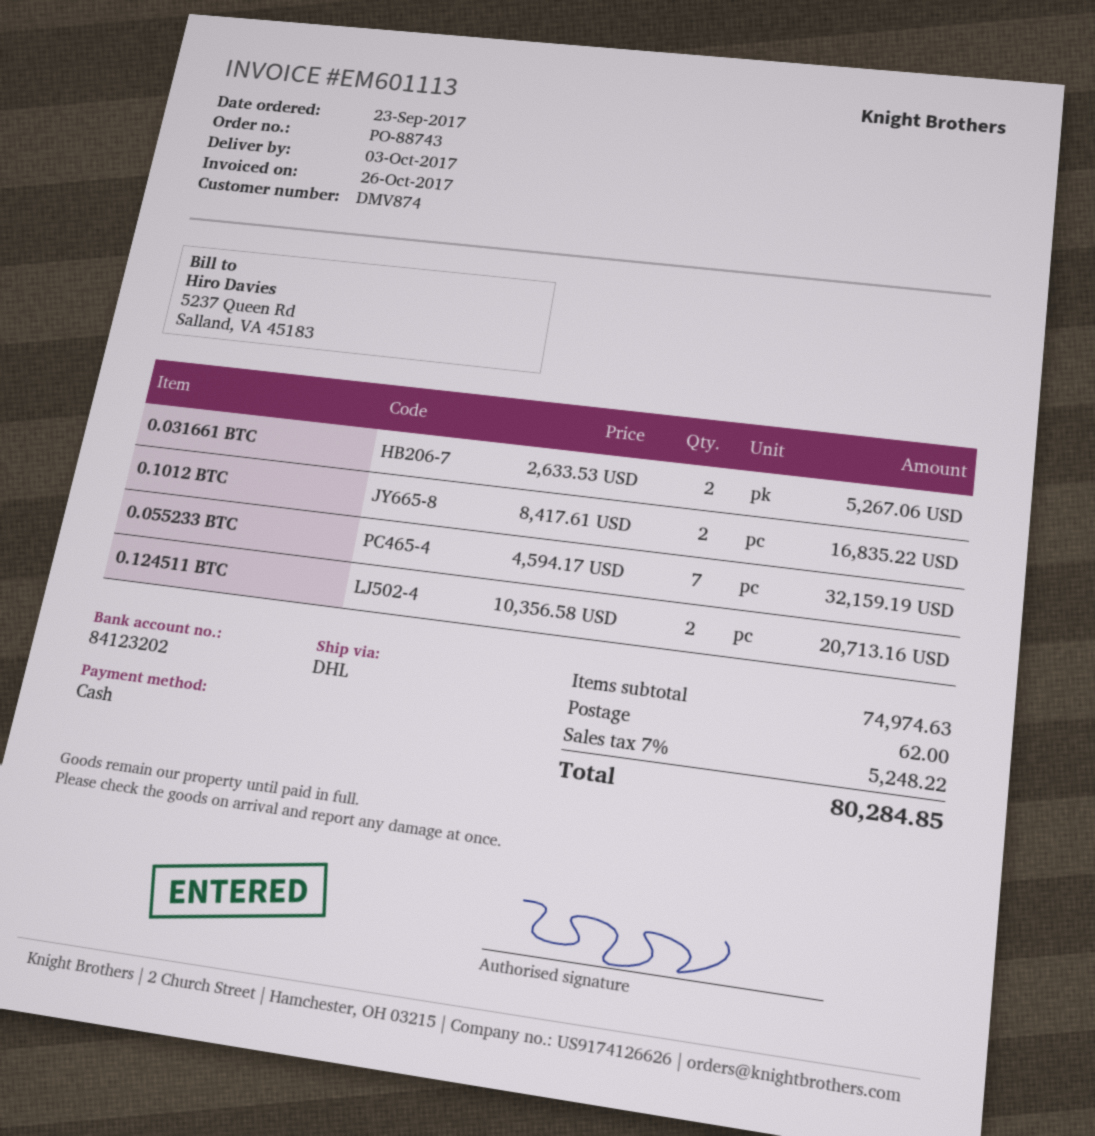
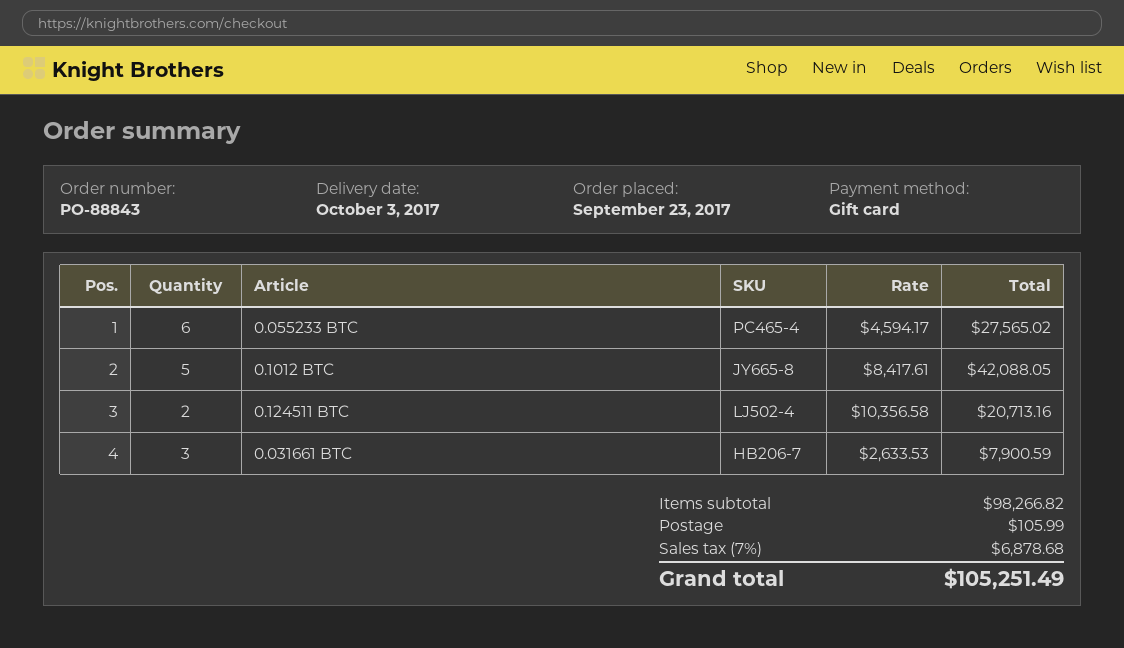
order number: PO-88743 -> PO-88843
payment method: cash -> gift card
0.031661 BTC: 2 x 2633.53 = 5267.06 -> 3 x 2633.53 = 7900.59
0.1012 BTC: 2 x 8417.61 = 16835.22 -> 5 x 8417.61 = 42088.05
0.055233 BTC: 7 x 4594.17 = 32159.19 -> 6 x 4594.17 = 27565.02
subtotal: 74974.63 -> 98266.82
shipping: 62.00 -> 105.99
tax: 7% = 5248.22 -> 7% = 6878.68
total: 80284.85 -> 105251.49

